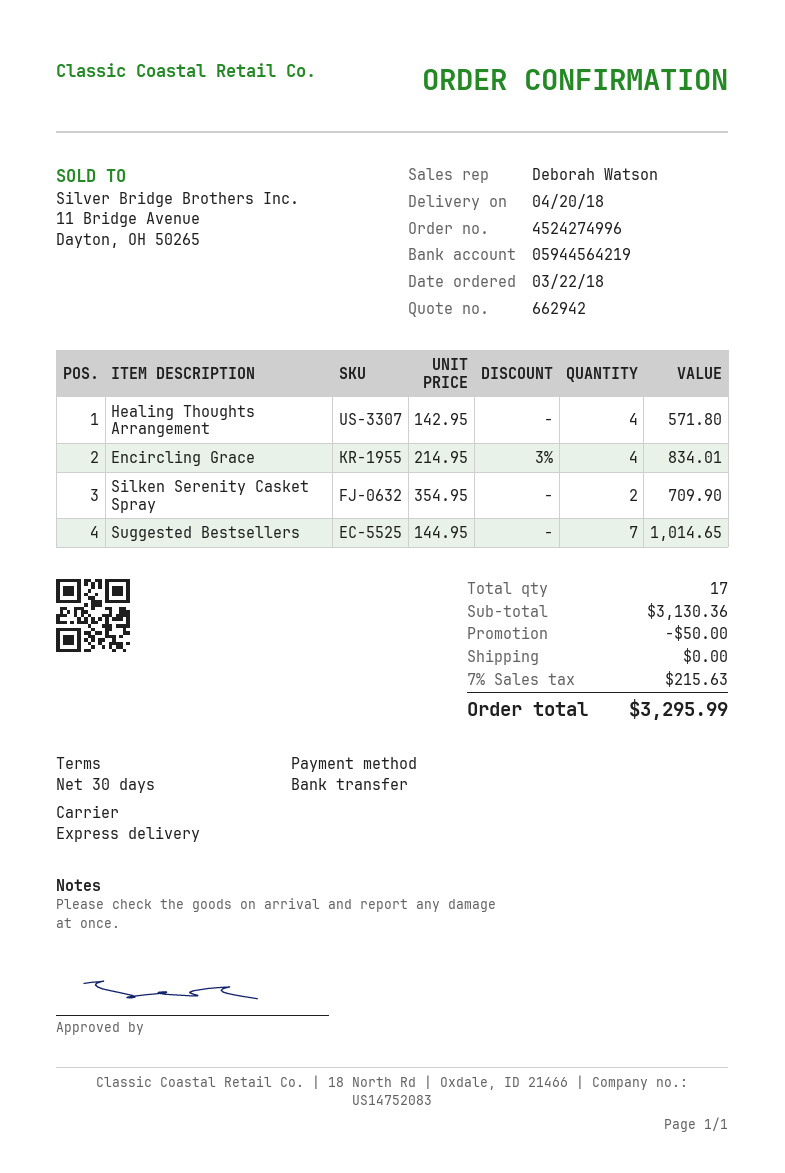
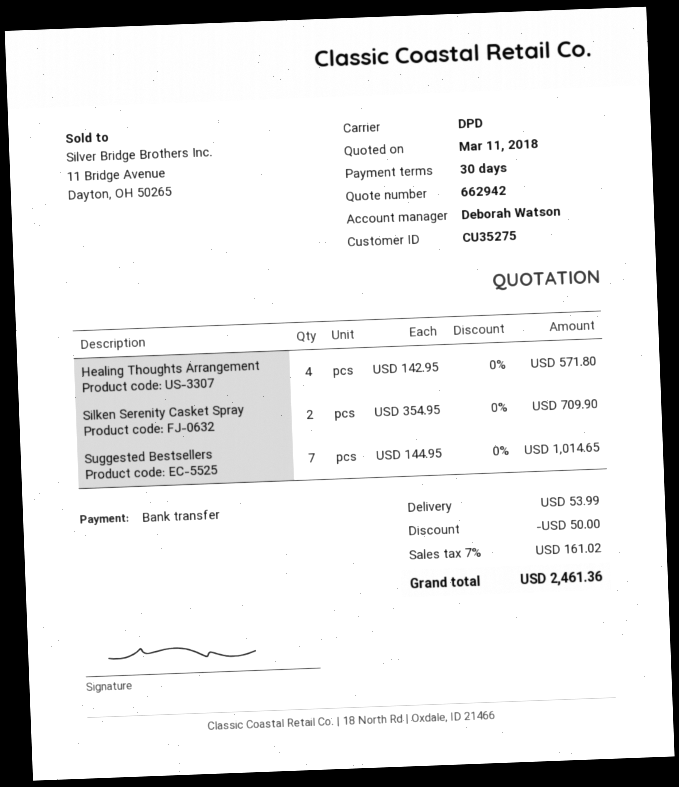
shipping method: express -> DPD
Encircling Grace: 4 x 214.95 - 3% = 834.01 -> none
shipping: 0.00 -> 53.99
tax: 7% = 215.63 -> 7% = 161.02
total: 3295.99 -> 2461.36

